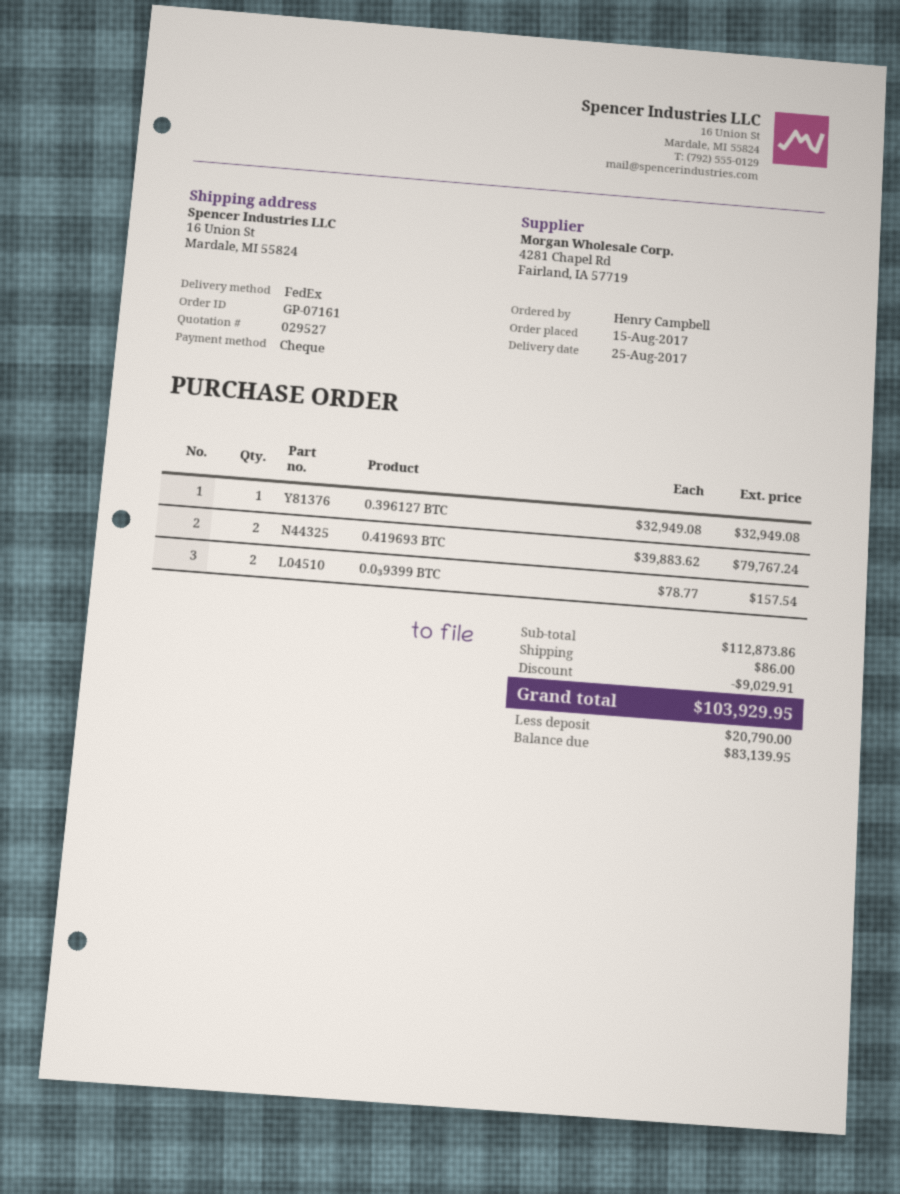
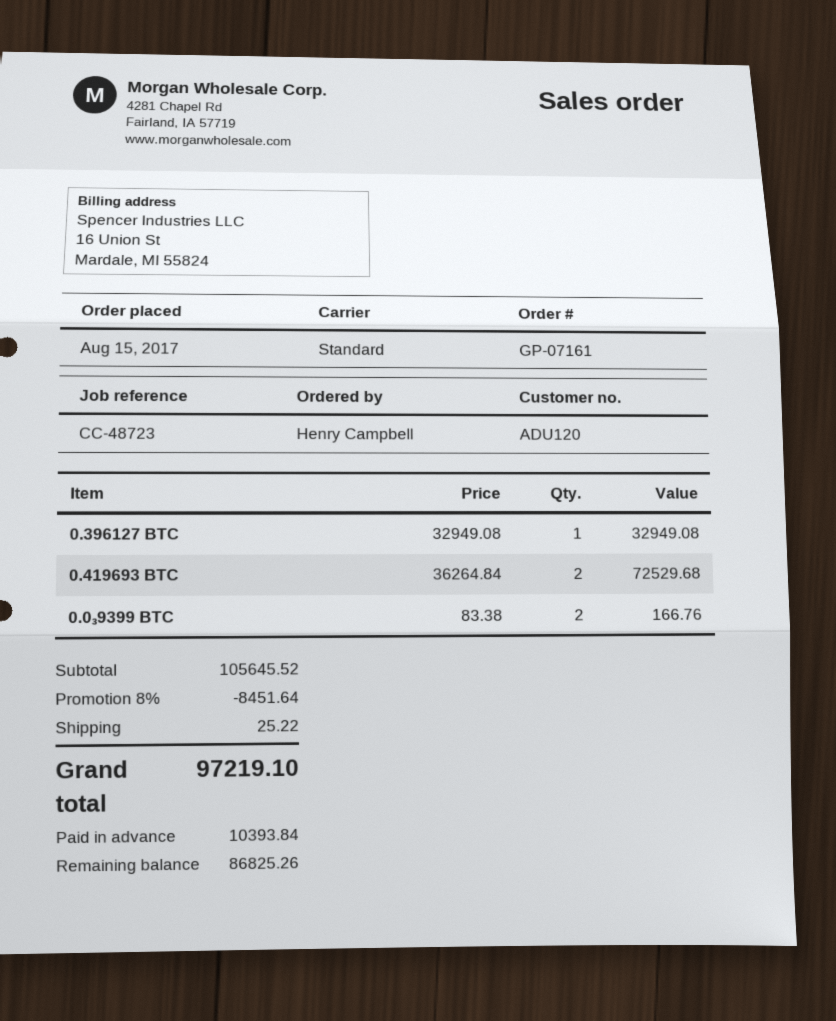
shipping method: FedEx -> standard
0.419693 BTC: 2 x 39883.62 = 79767.24 -> 2 x 36264.84 = 72529.68
0.0₃9399 BTC: 2 x 78.77 = 157.54 -> 2 x 83.38 = 166.76
subtotal: 112873.86 -> 105645.52
discount: 9029.91 -> 8451.64
shipping: 86.00 -> 25.22
total: 103929.95 -> 97219.10
deposit: 20790.00 -> 10393.84
balance: 83139.95 -> 86825.26

